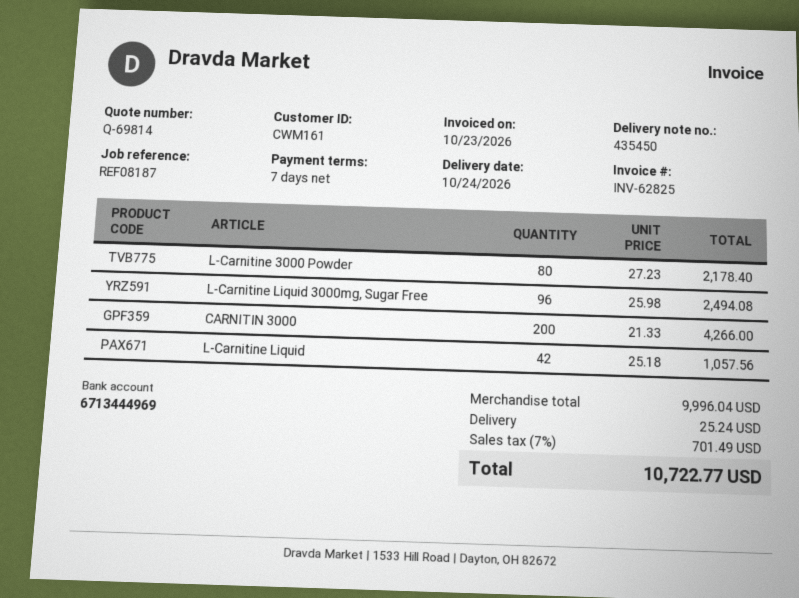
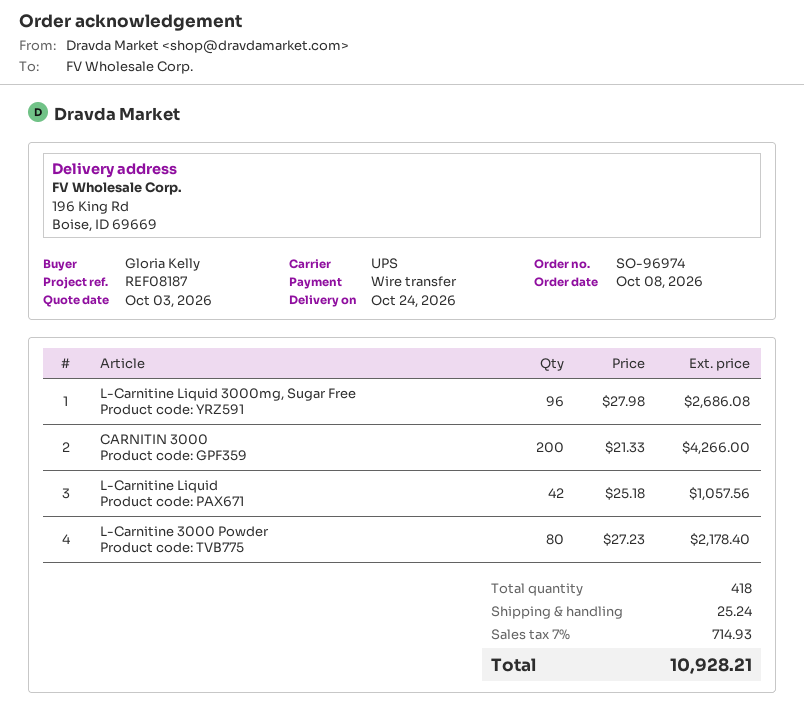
L-Carnitine Liquid 3000mg, Sugar Free: 96 x 25.98 = 2494.08 -> 96 x 27.98 = 2686.08
tax: 7% = 701.49 -> 7% = 714.93
total: 10722.77 -> 10928.21

